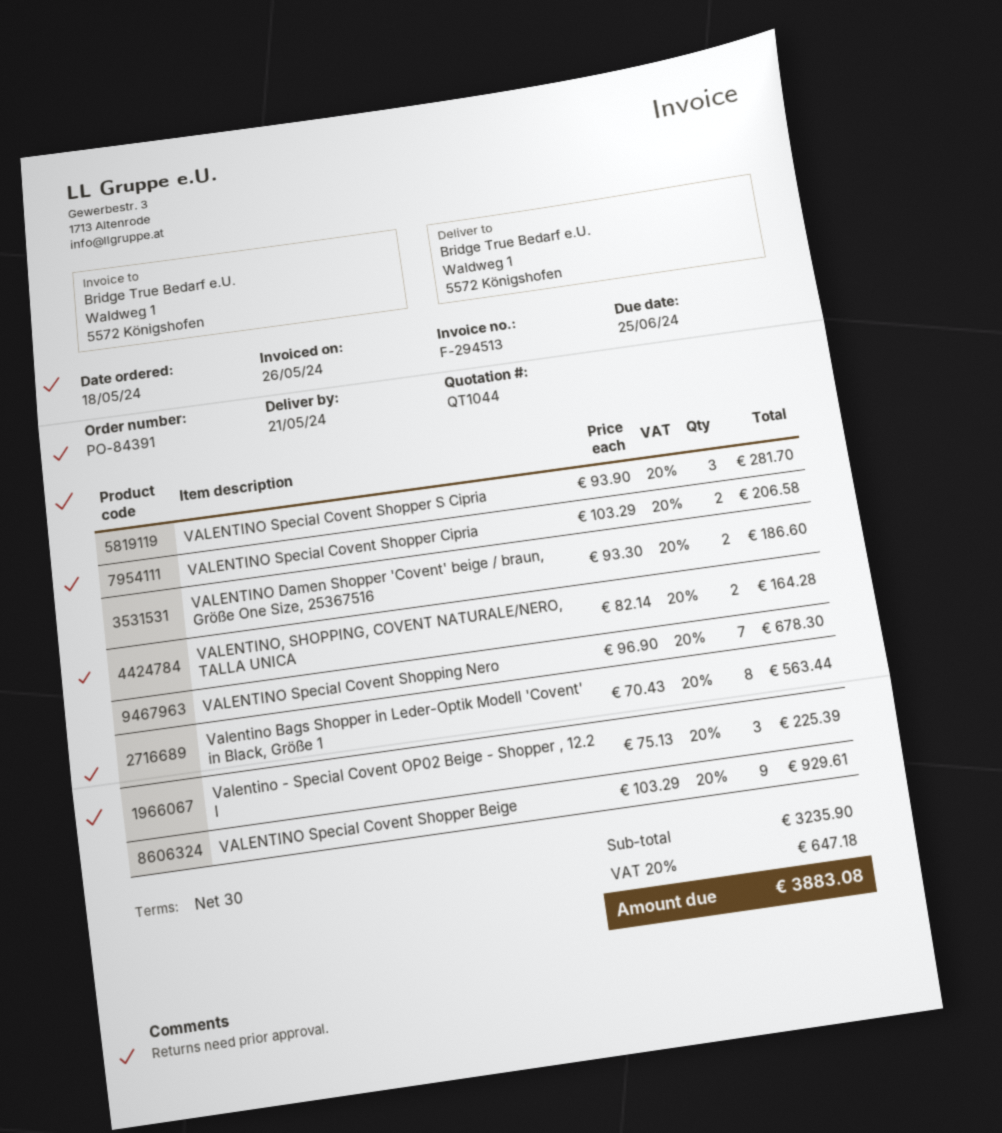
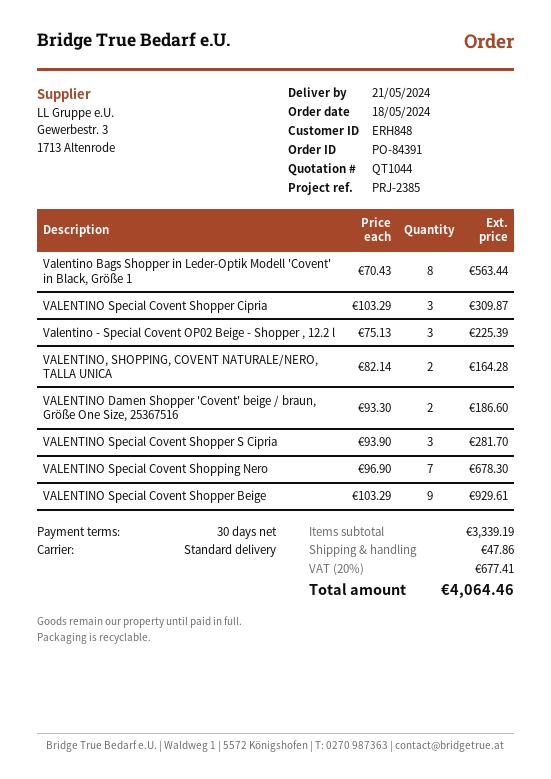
VALENTINO Special Covent Shopper Cipria: 2 x 103.29 = 206.58 -> 3 x 103.29 = 309.87
subtotal: 3235.90 -> 3339.19
shipping: none -> 47.86
tax: 20% = 647.18 -> 20% = 677.41
total: 3883.08 -> 4064.46

